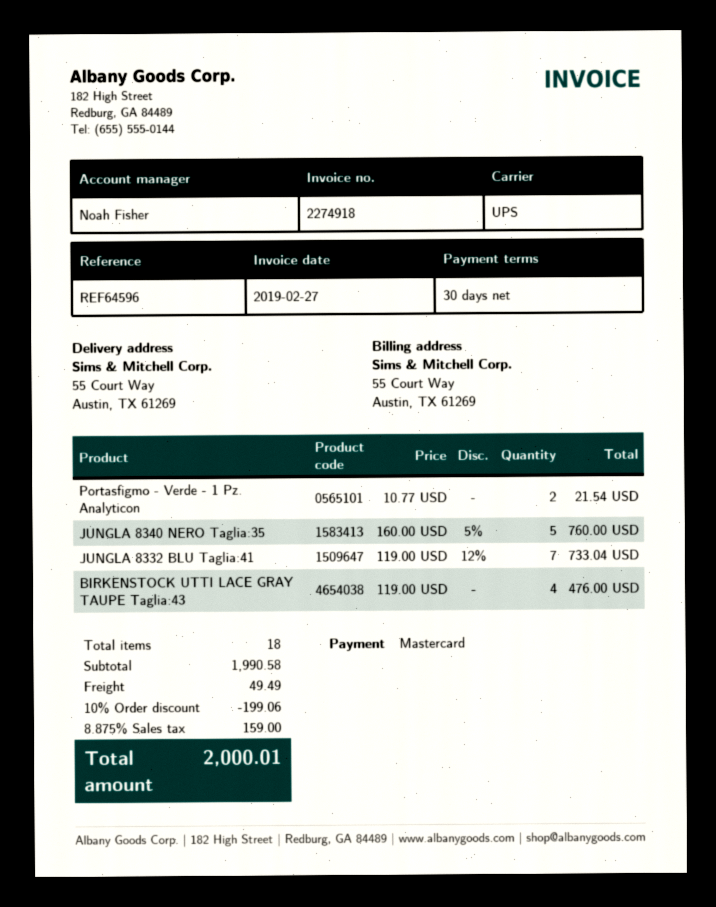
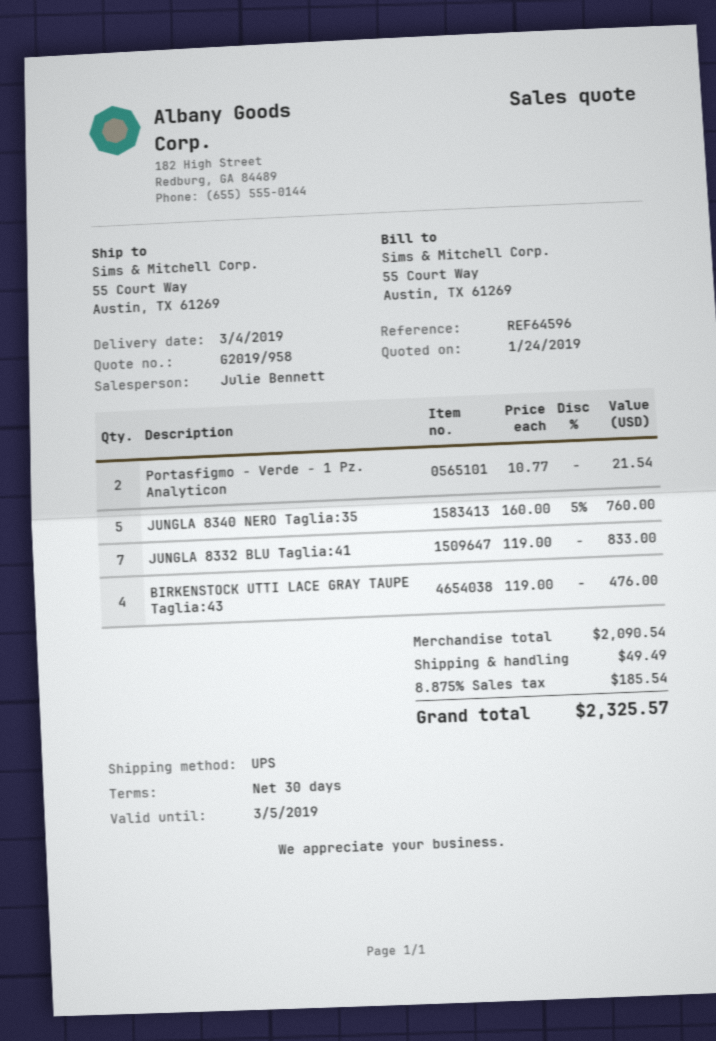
sales rep: Noah Fisher -> Julie Bennett
JUNGLA 8332 BLU Taglia:41: 7 x 119.00 - 12% = 733.04 -> 7 x 119.00 = 833.00
subtotal: 1990.58 -> 2090.54
discount: 10% = 199.06 -> none
tax: 8.875% = 159.00 -> 8.875% = 185.54
total: 2000.01 -> 2325.57

